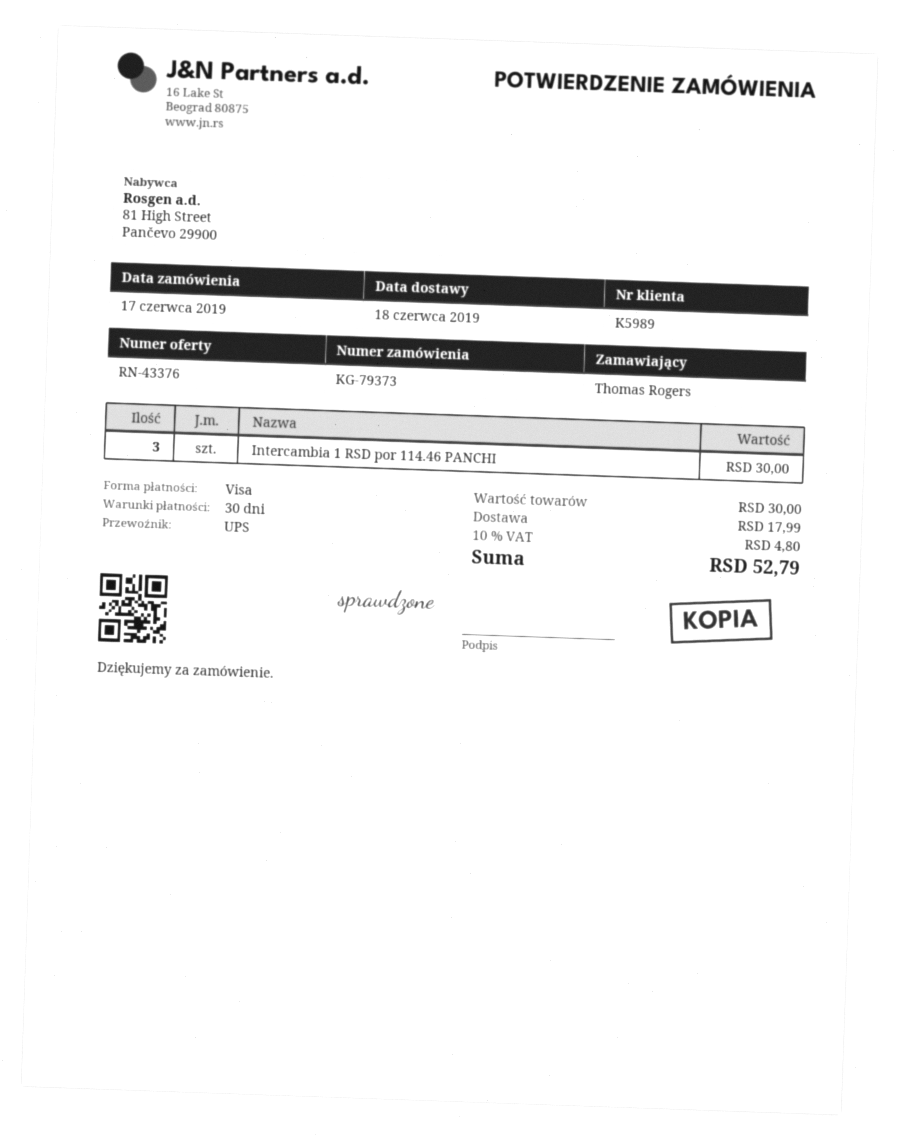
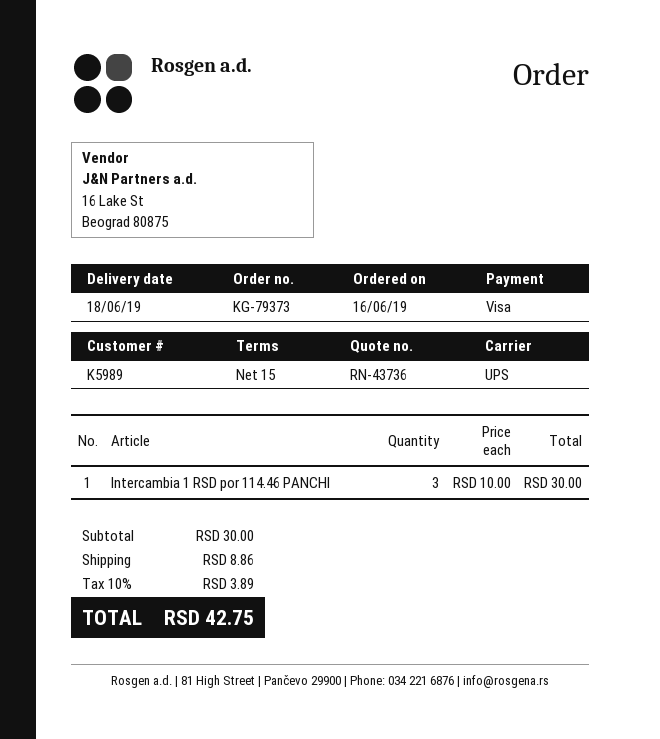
quote number: RN-43376 -> RN-43736
order date: 2019-06-17 -> 2019-06-16
payment terms: 30 days -> 15 days
shipping: 17.99 -> 8.86
tax: 10% = 4.80 -> 10% = 3.89
total: 52.79 -> 42.75

